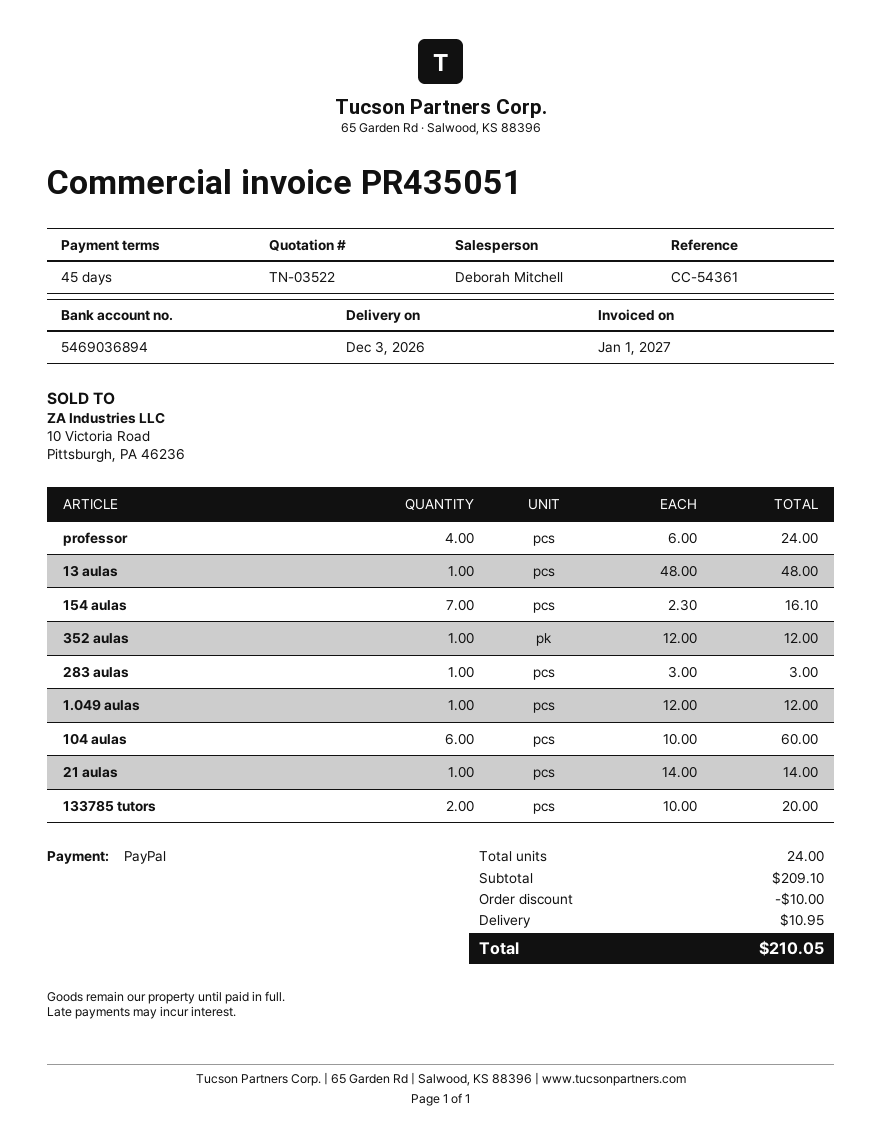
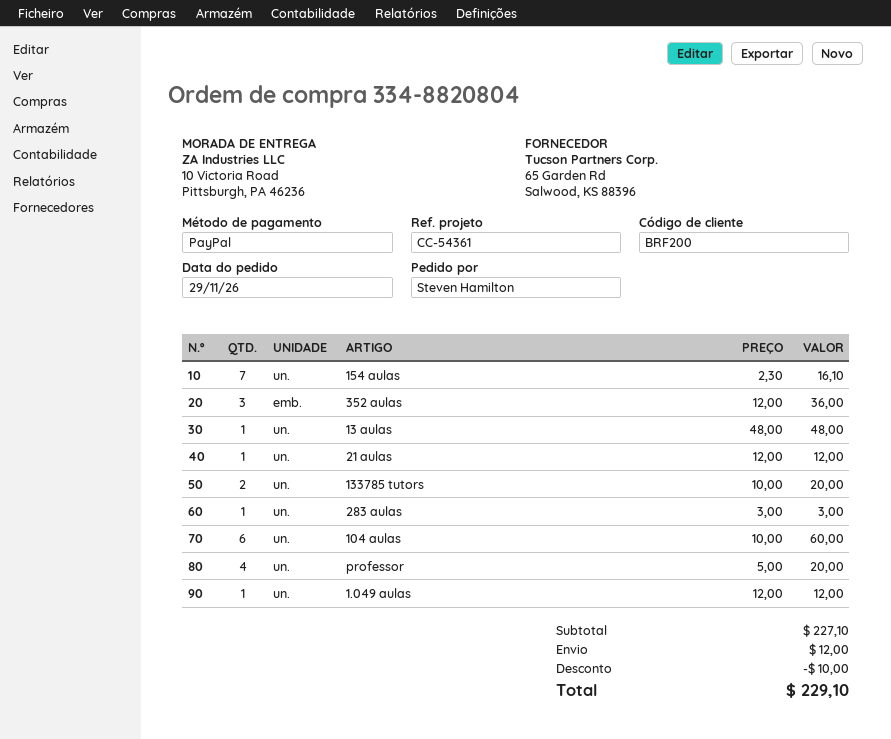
professor: 4 x 6.00 = 24.00 -> 4 x 5.00 = 20.00
352 aulas: 1 x 12.00 = 12.00 -> 3 x 12.00 = 36.00
21 aulas: 1 x 14.00 = 14.00 -> 1 x 12.00 = 12.00
subtotal: 209.10 -> 227.10
shipping: 10.95 -> 12.00
total: 210.05 -> 229.10

